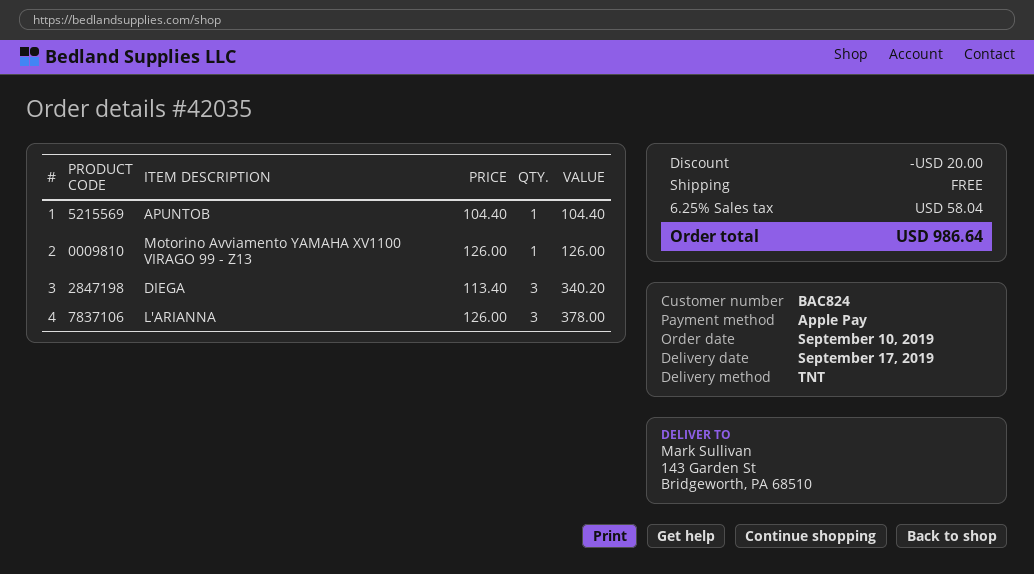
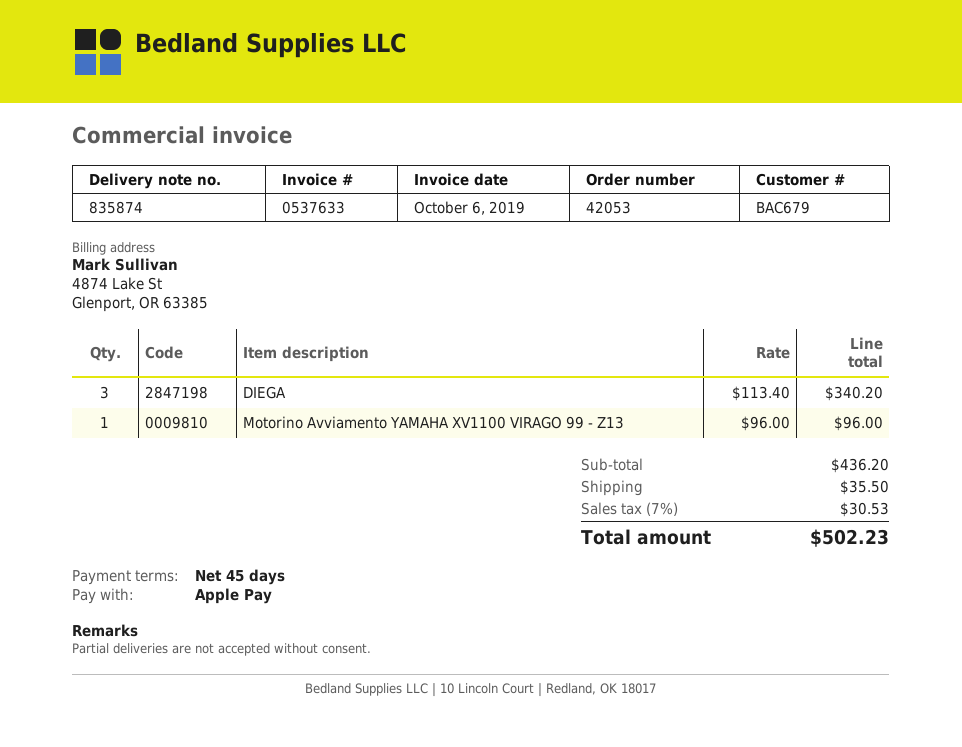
order number: 42035 -> 42053
customer number: BAC824 -> BAC679
APUNTOB: 1 x 104.40 = 104.40 -> none
Motorino Avviamento YAMAHA XV1100 VIRAGO 99 - Z13: 1 x 126.00 = 126.00 -> 1 x 96.00 = 96.00
L'ARIANNA: 3 x 126.00 = 378.00 -> none
discount: 20.00 -> none
shipping: 0.00 -> 35.50
tax: 6.25% = 58.04 -> 7% = 30.53
total: 986.64 -> 502.23

